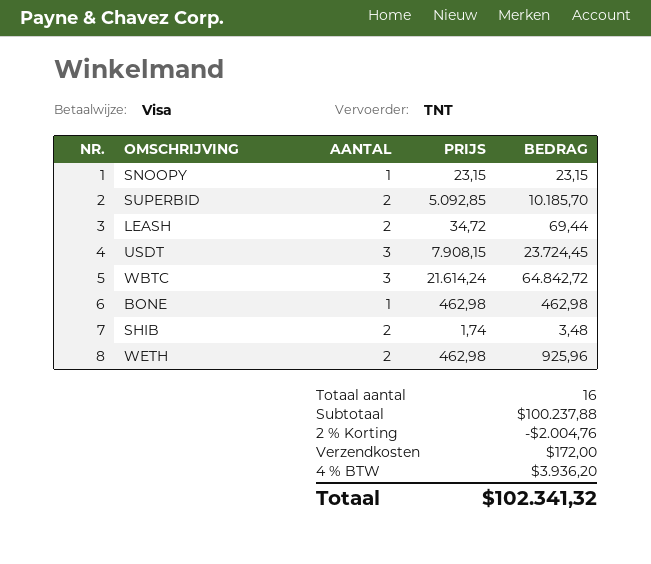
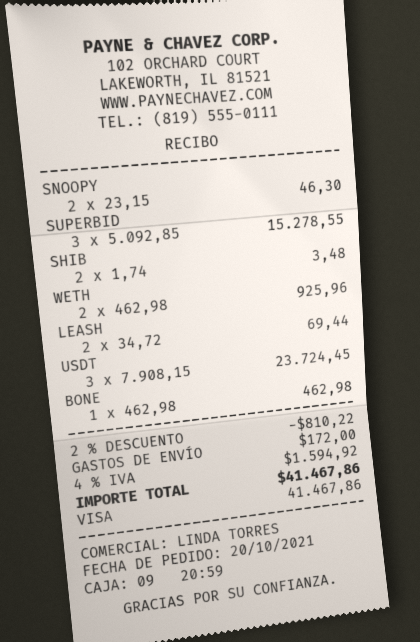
SNOOPY: 1 x 23.15 = 23.15 -> 2 x 23.15 = 46.30
SUPERBID: 2 x 5092.85 = 10185.70 -> 3 x 5092.85 = 15278.55
WBTC: 3 x 21614.24 = 64842.72 -> none
discount: 2% = 2004.76 -> 2% = 810.22
tax: 4% = 3936.20 -> 4% = 1594.92
total: 102341.32 -> 41467.86

